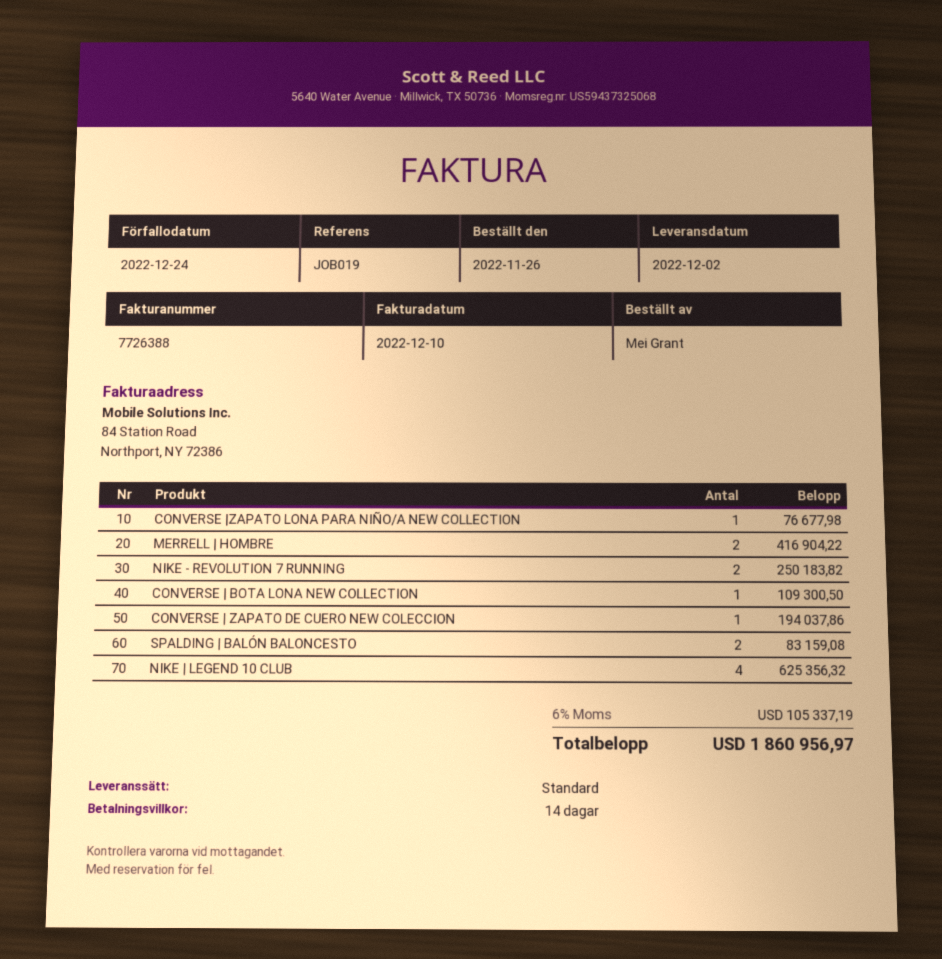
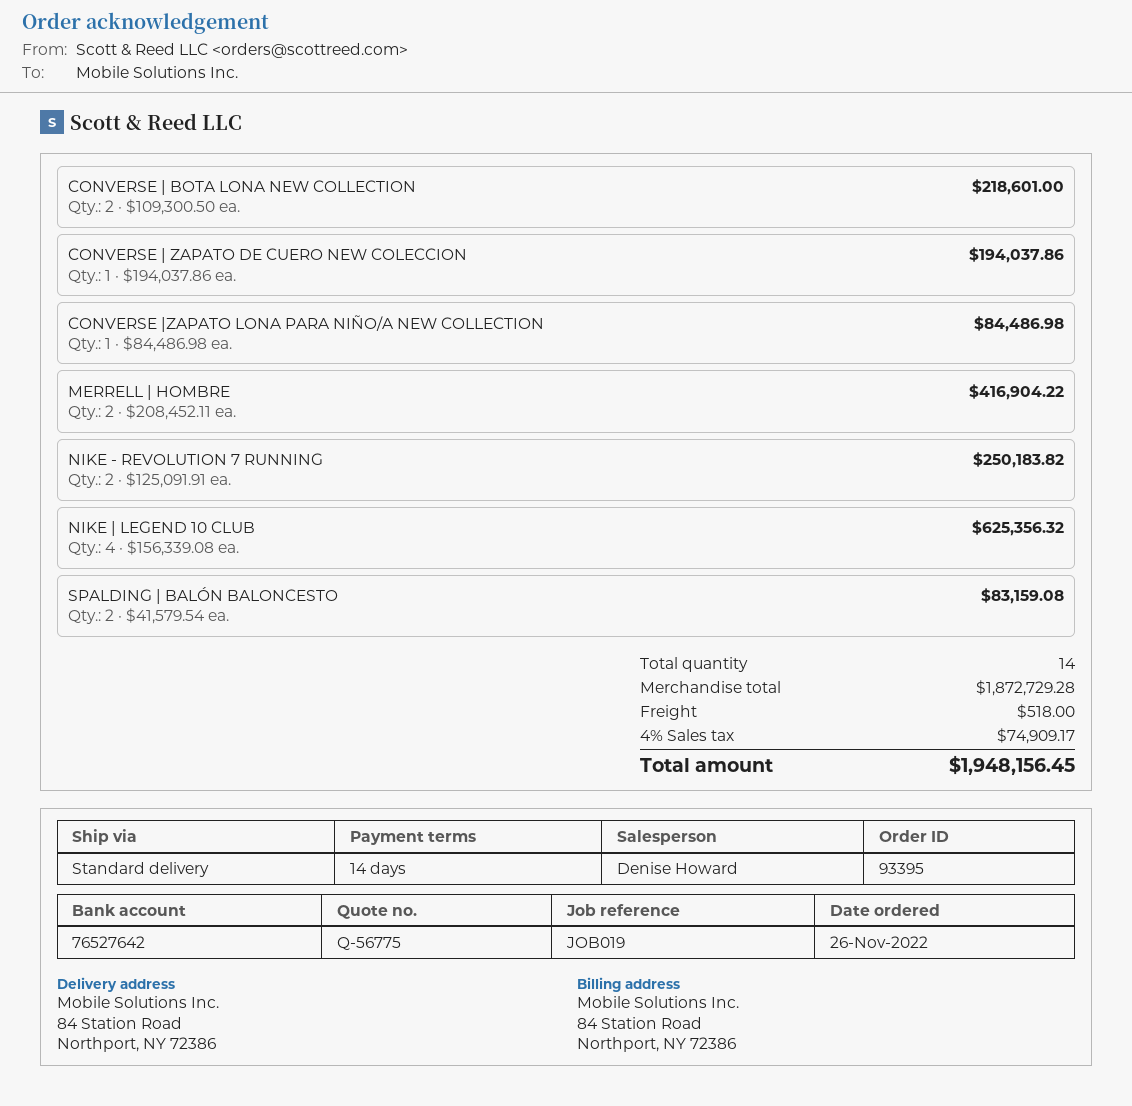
CONVERSE |ZAPATO LONA PARA NIÑO/A NEW COLLECTION: 1 for 76677.98 -> 1 for 84486.98
CONVERSE | BOTA LONA NEW COLLECTION: 1 for 109300.50 -> 2 for 218601.00
shipping: none -> 518.00
tax: 6% = 105337.19 -> 4% = 74909.17
total: 1860956.97 -> 1948156.45

